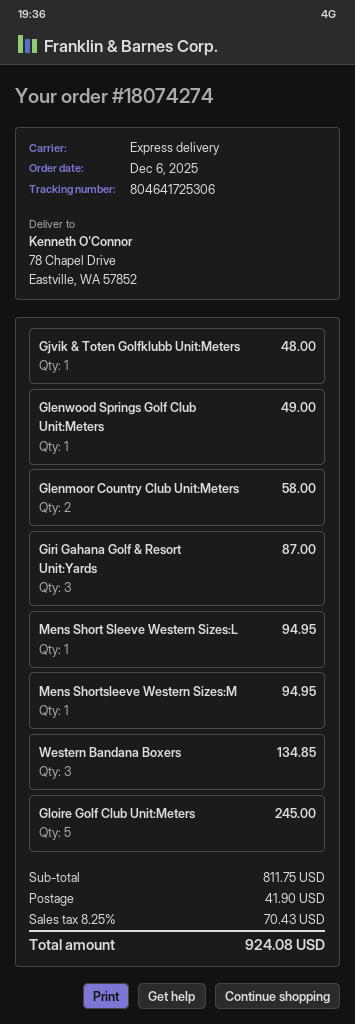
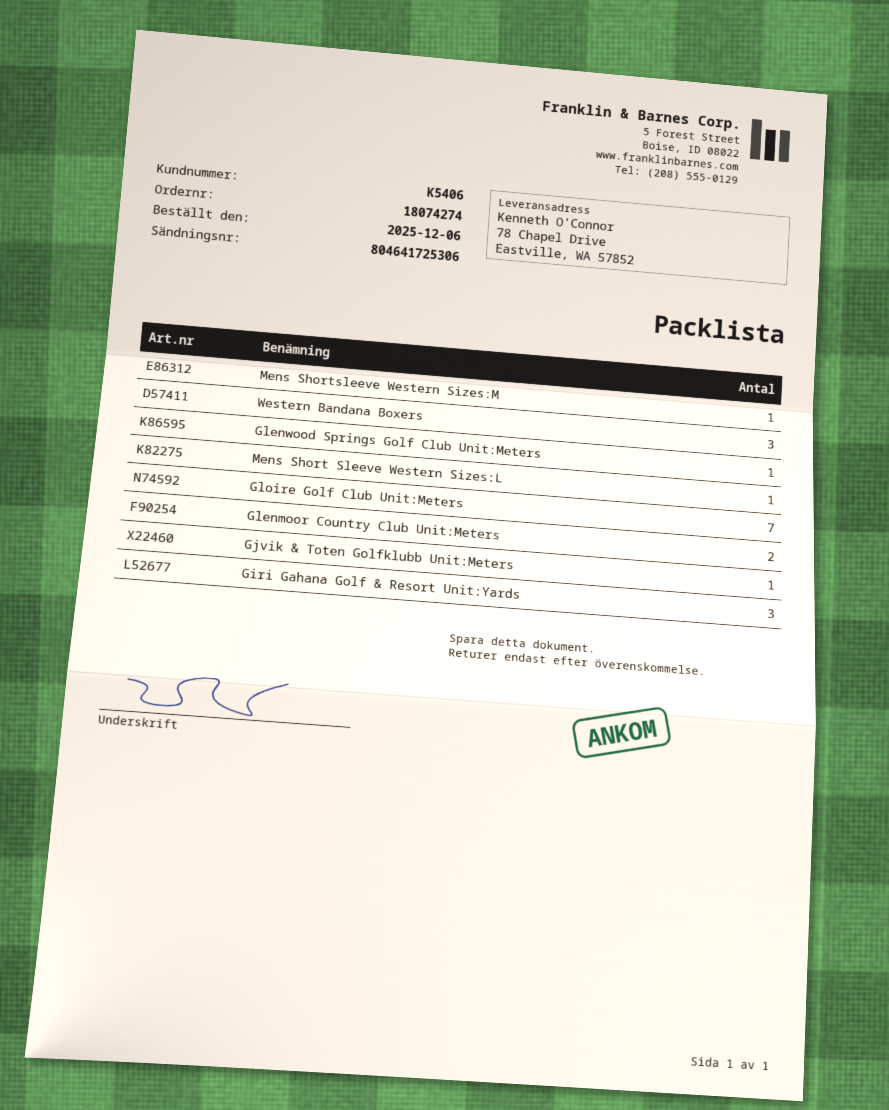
Gloire Golf Club Unit:Meters: 5 -> 7

